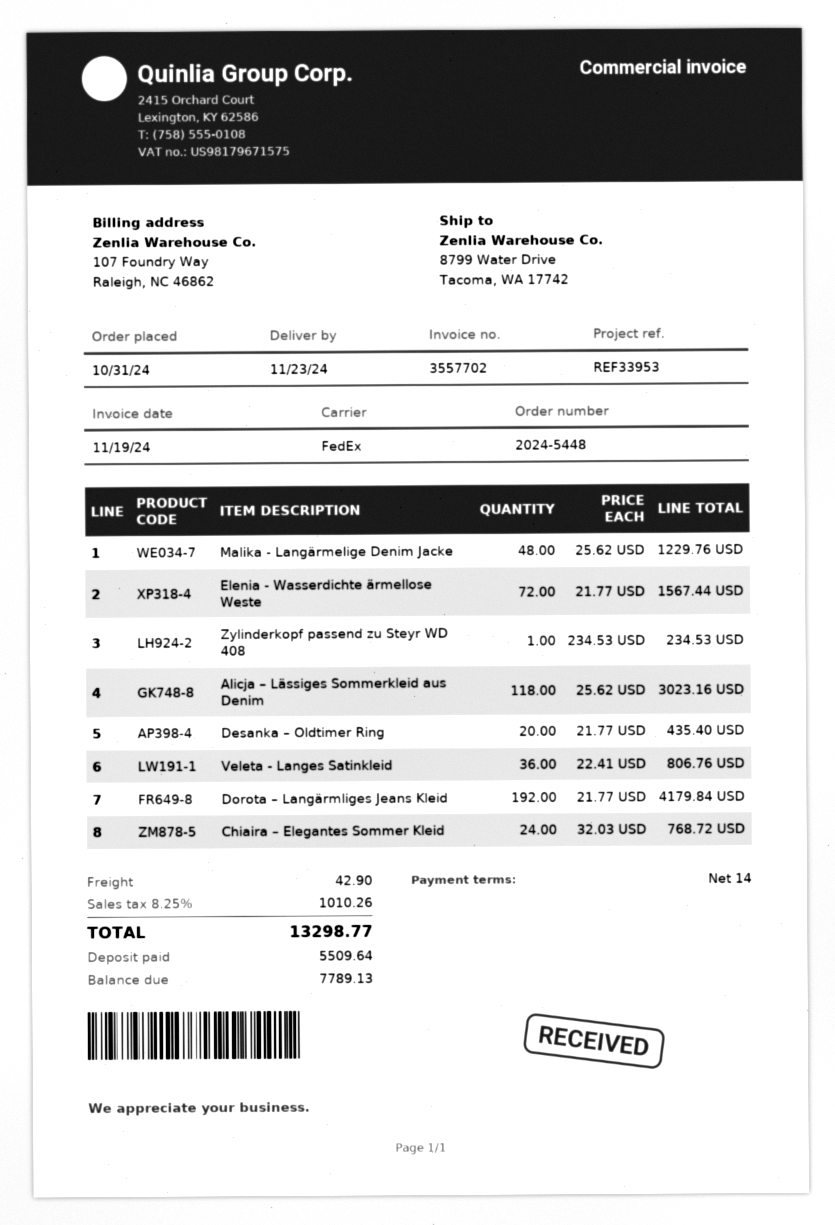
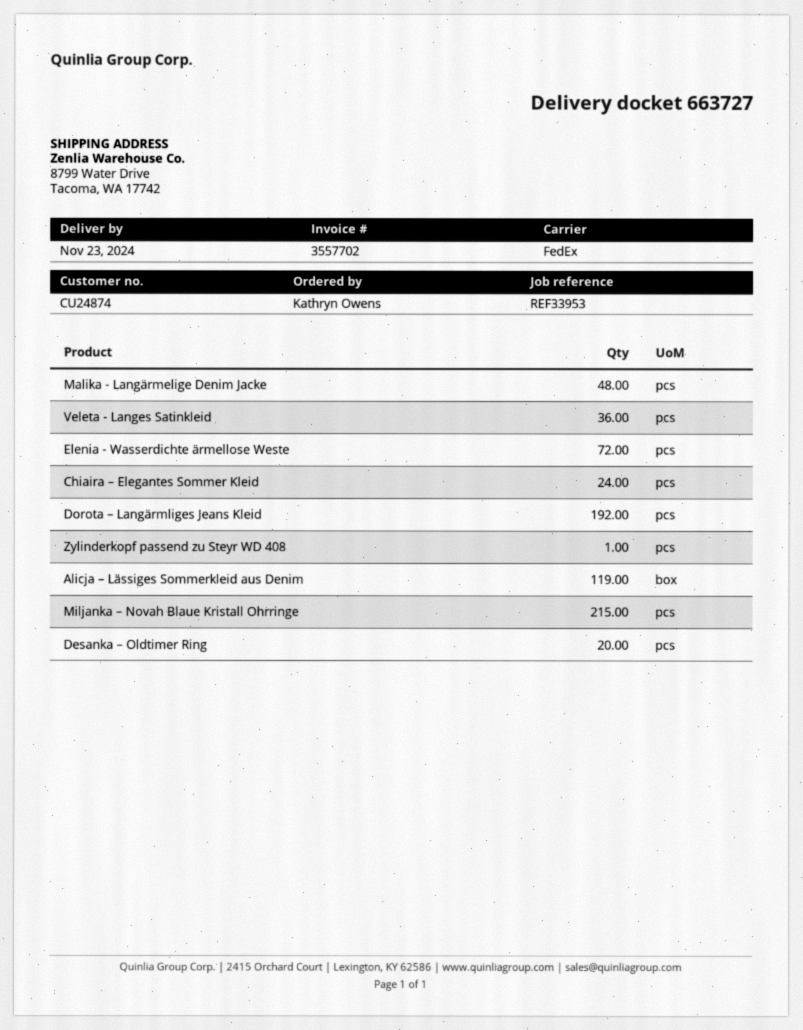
Alicja – Lässiges Sommerkleid aus Denim: 118 -> 119
Miljanka – Novah Blaue Kristall Ohrringe: none -> 215

